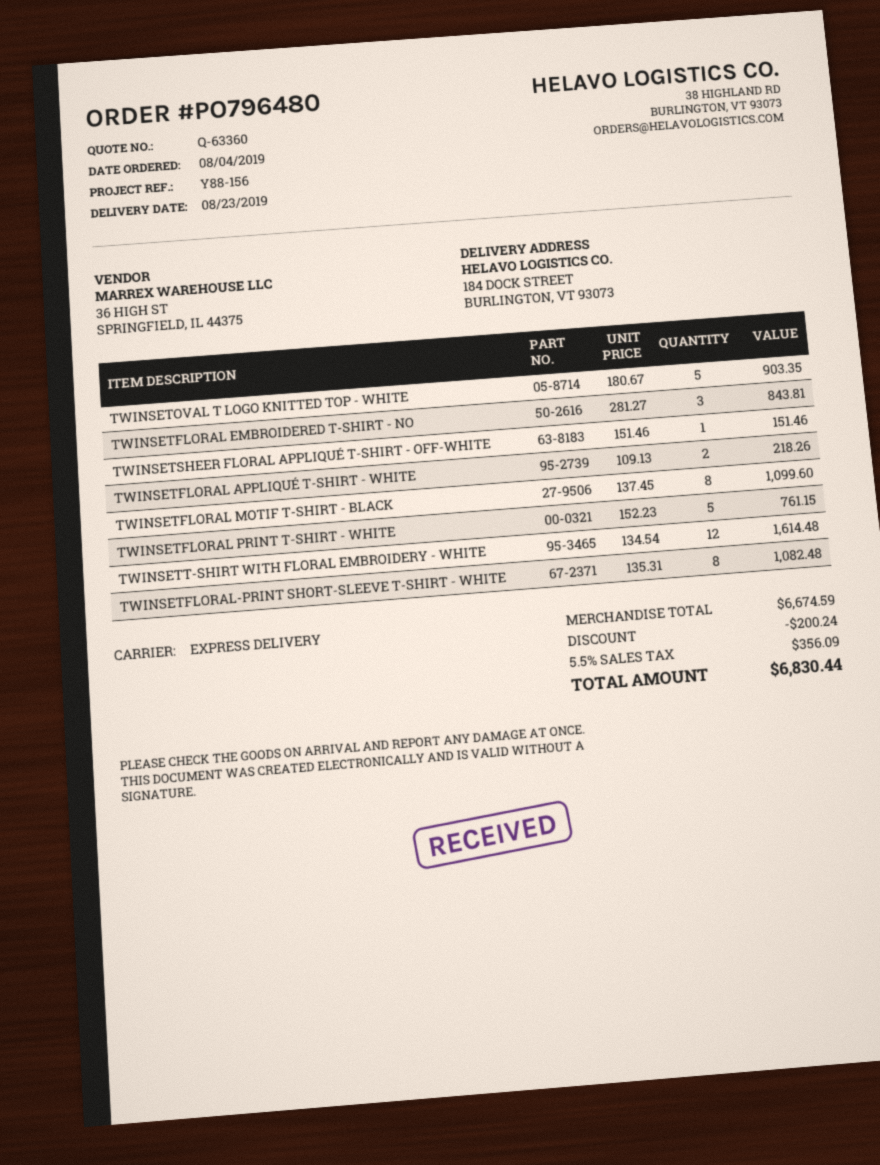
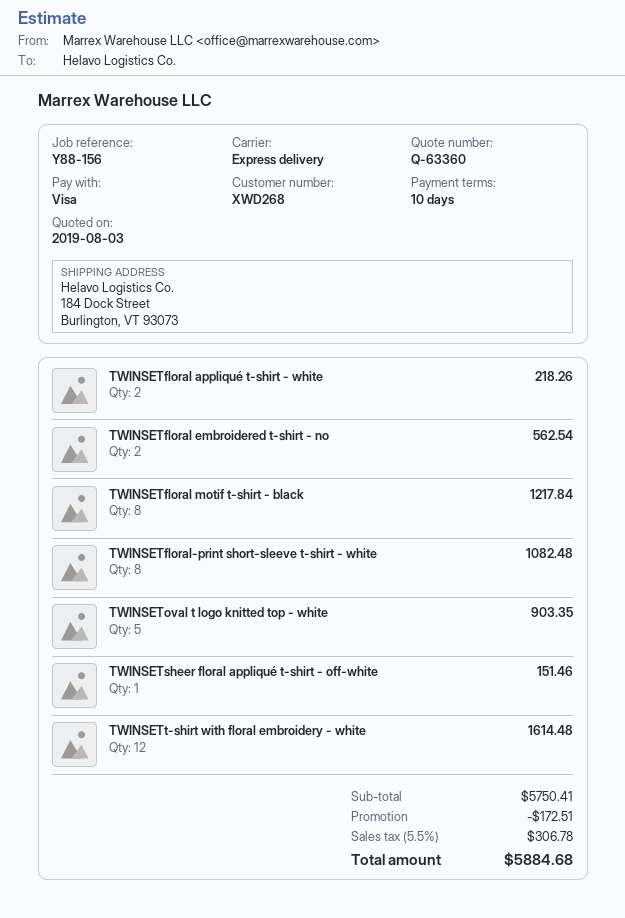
TWINSETFLORAL EMBROIDERED T-SHIRT - NO: 3 for 843.81 -> 2 for 562.54
TWINSETFLORAL MOTIF T-SHIRT - BLACK: 8 for 1099.60 -> 8 for 1217.84
TWINSETFLORAL PRINT T-SHIRT - WHITE: 5 for 761.15 -> none
subtotal: 6674.59 -> 5750.41
discount: 200.24 -> 172.51
tax: 5.5% = 356.09 -> 5.5% = 306.78
total: 6830.44 -> 5884.68

